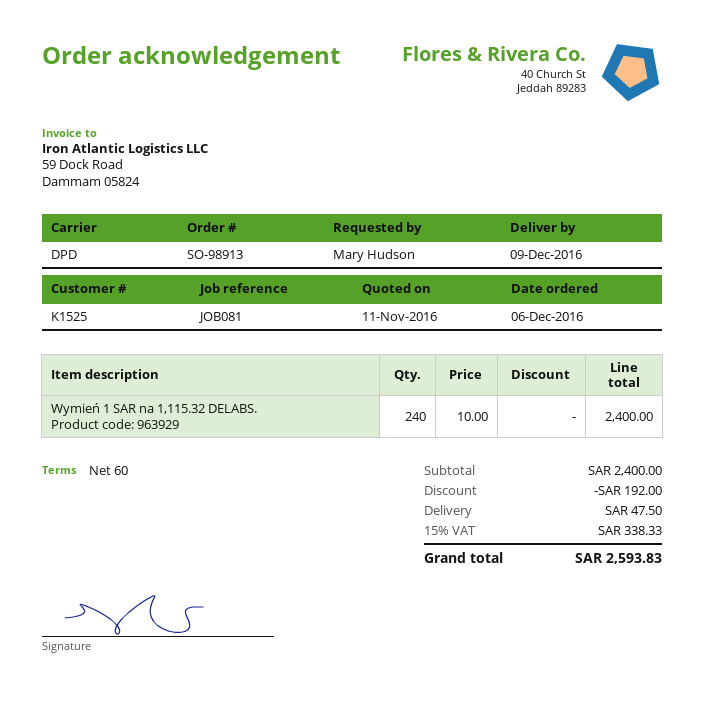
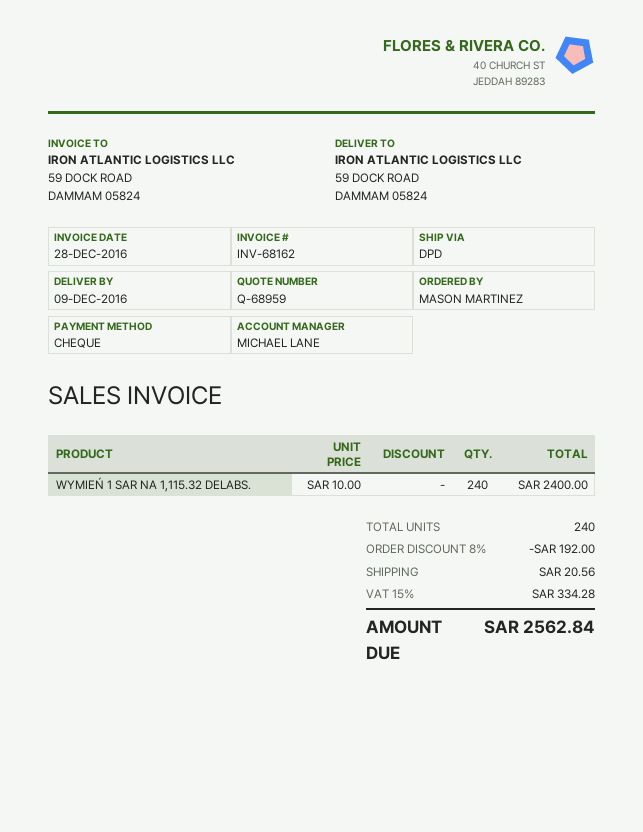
ordered by: Mary Hudson -> MASON MARTINEZ
shipping: 47.50 -> 20.56
tax: 15% = 338.33 -> 15% = 334.28
total: 2593.83 -> 2562.84

